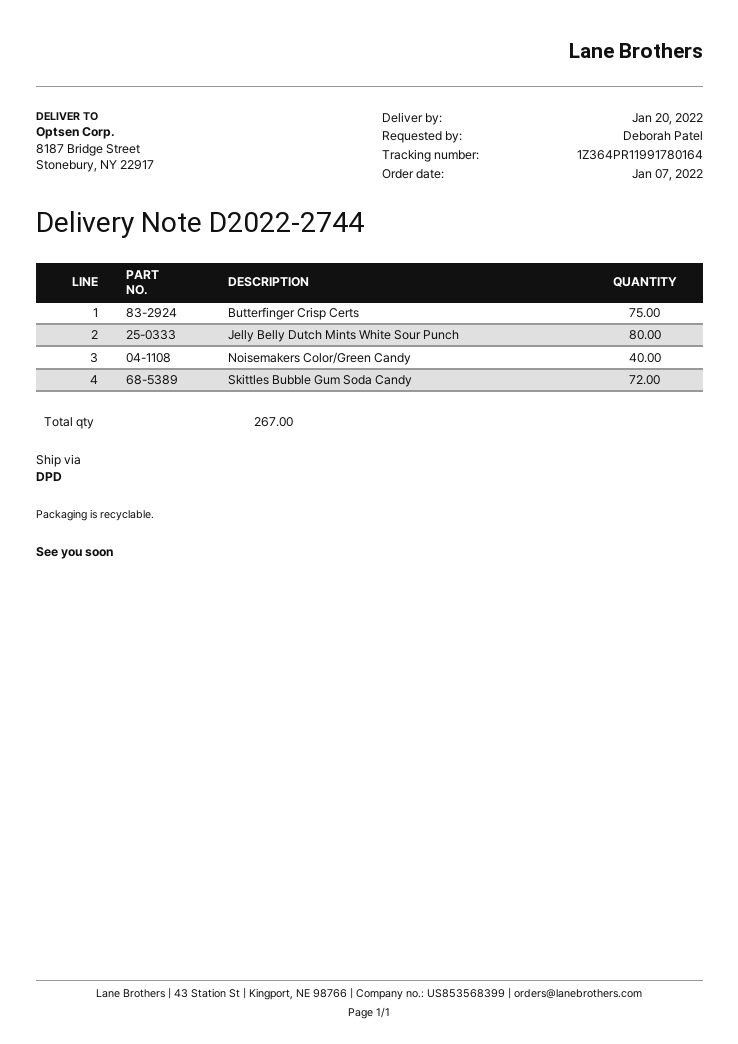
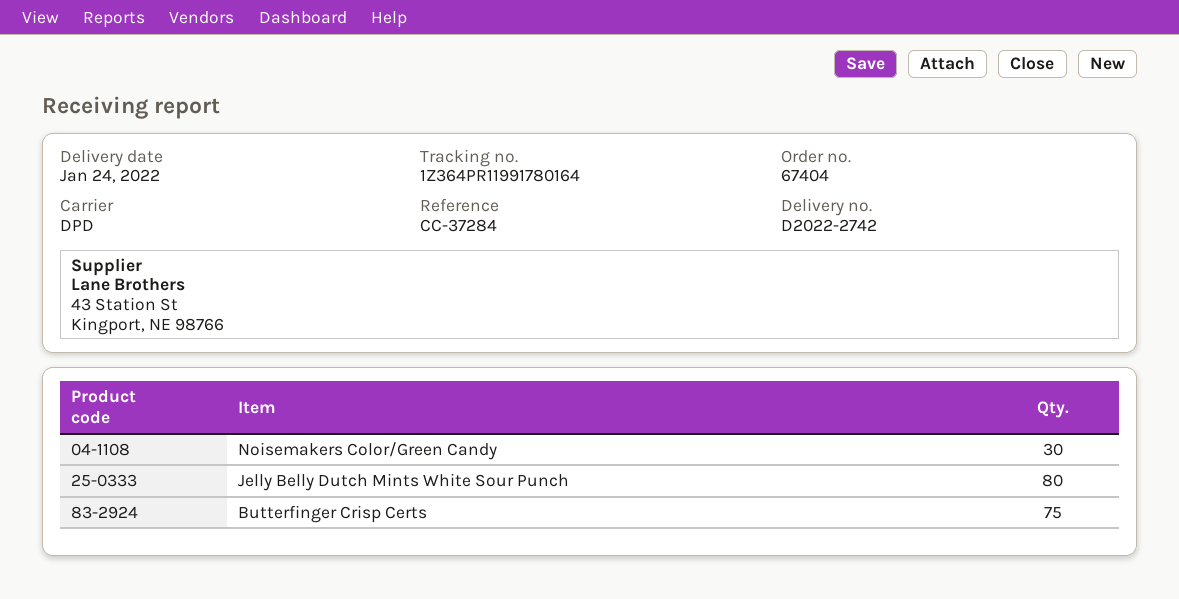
delivery note number: D2022-2744 -> D2022-2742
delivery date: 2022-01-20 -> 2022-01-24
Noisemakers Color/Green Candy: 40 -> 30
Skittles Bubble Gum Soda Candy: 72 -> none

